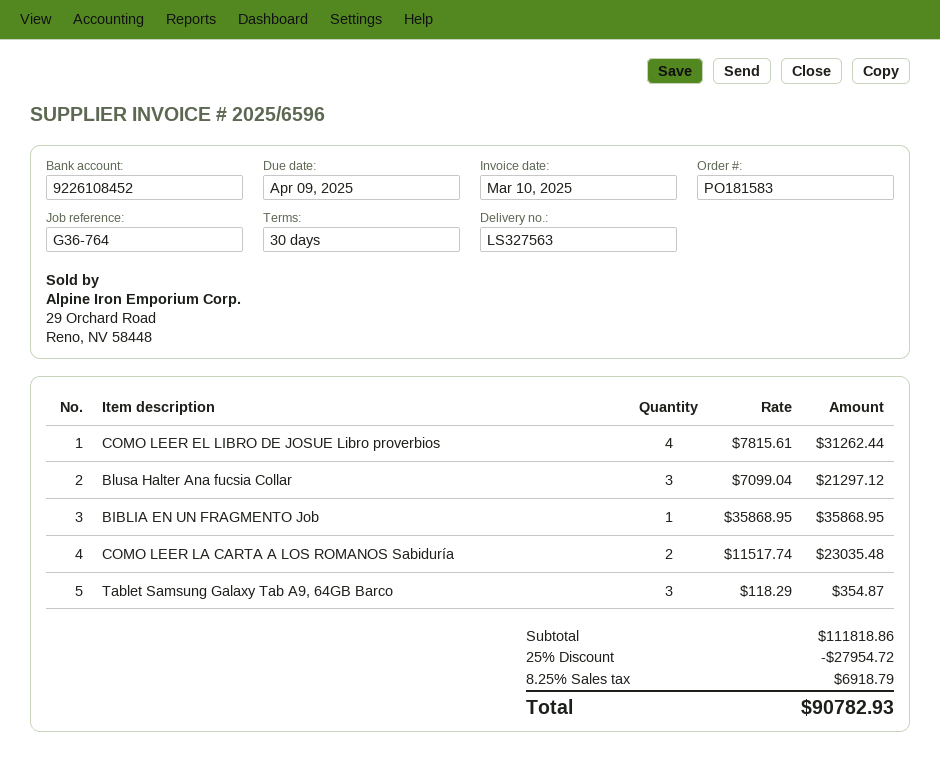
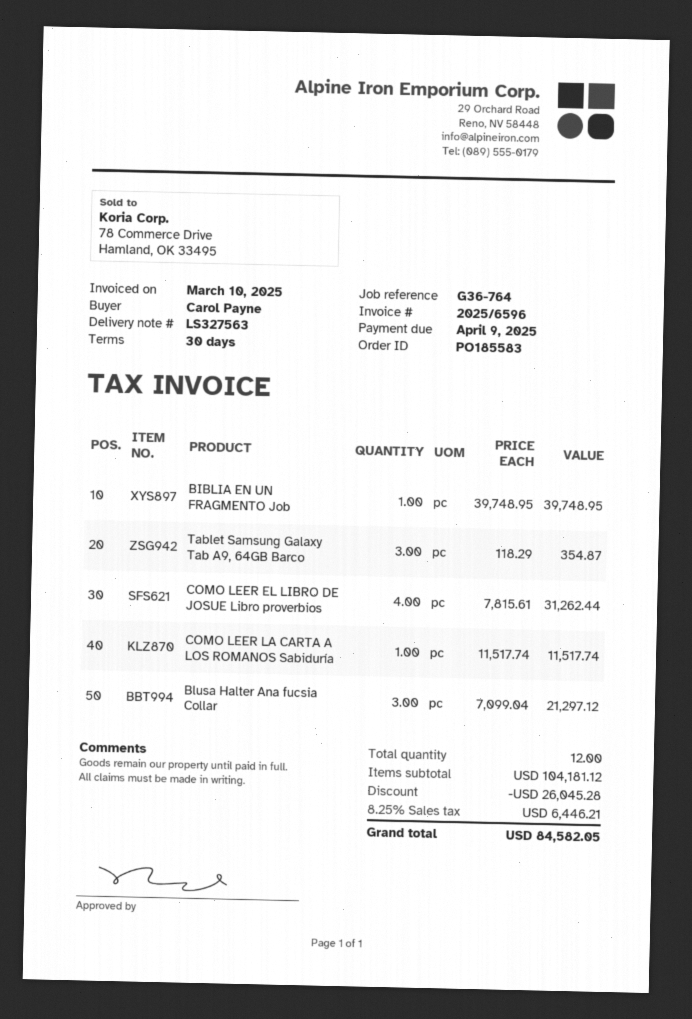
order number: PO181583 -> PO185583
BIBLIA EN UN FRAGMENTO Job: 1 x 35868.95 = 35868.95 -> 1 x 39748.95 = 39748.95
COMO LEER LA CARTA A LOS ROMANOS Sabiduría: 2 x 11517.74 = 23035.48 -> 1 x 11517.74 = 11517.74
subtotal: 111818.86 -> 104181.12
discount: 27954.72 -> 26045.28
tax: 8.25% = 6918.79 -> 8.25% = 6446.21
total: 90782.93 -> 84582.05

